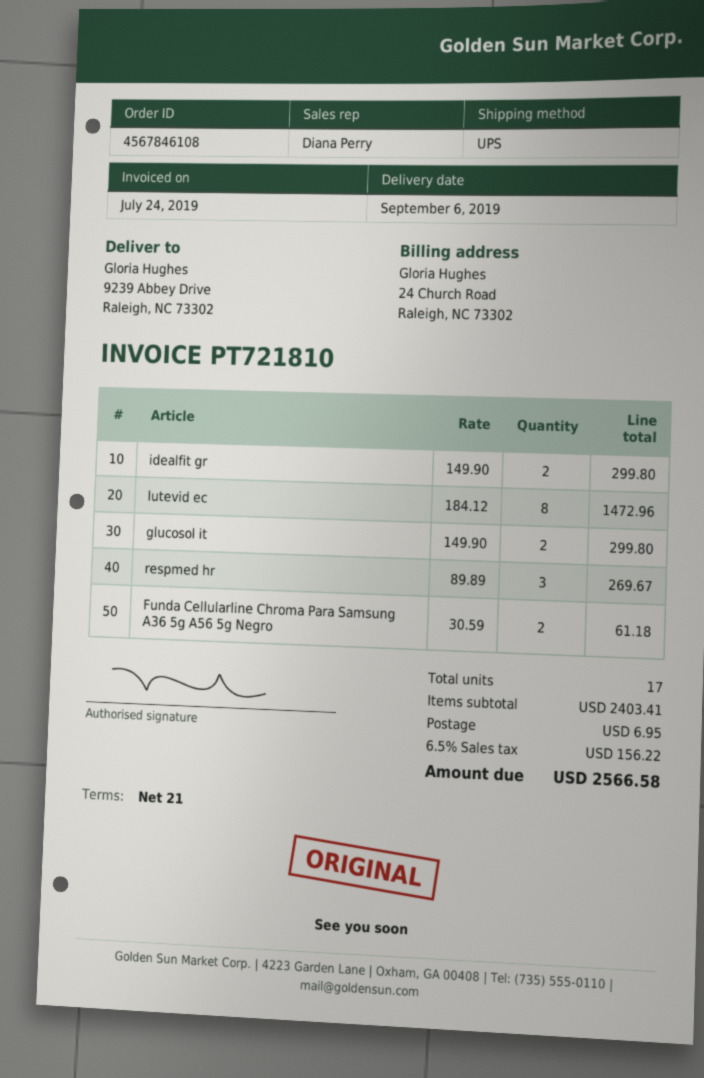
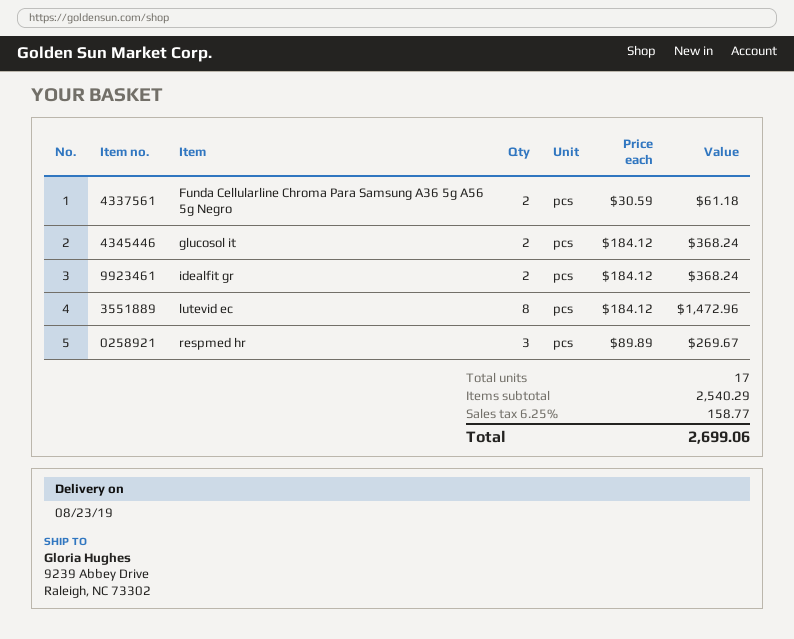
delivery date: 2019-09-06 -> 2019-08-23
idealfit gr: 2 x 149.90 = 299.80 -> 2 x 184.12 = 368.24
glucosol it: 2 x 149.90 = 299.80 -> 2 x 184.12 = 368.24
subtotal: 2403.41 -> 2540.29
shipping: 6.95 -> none
tax: 6.5% = 156.22 -> 6.25% = 158.77
total: 2566.58 -> 2699.06

